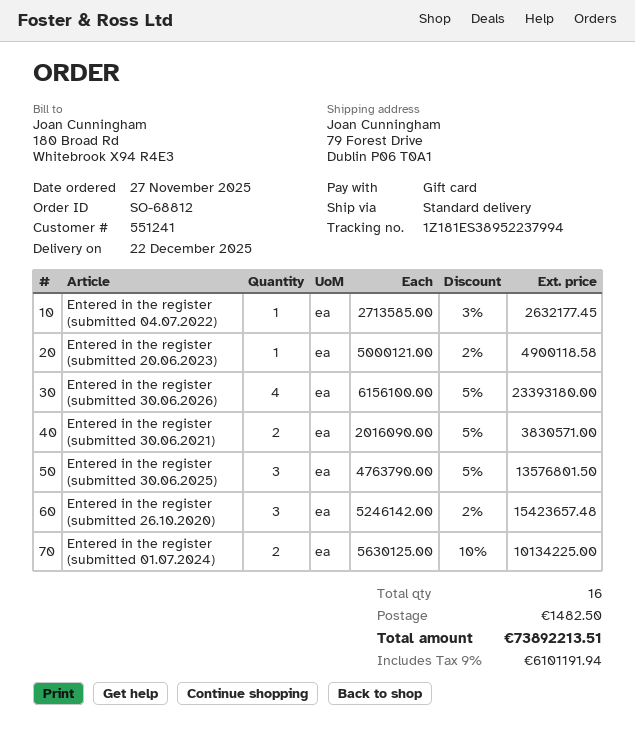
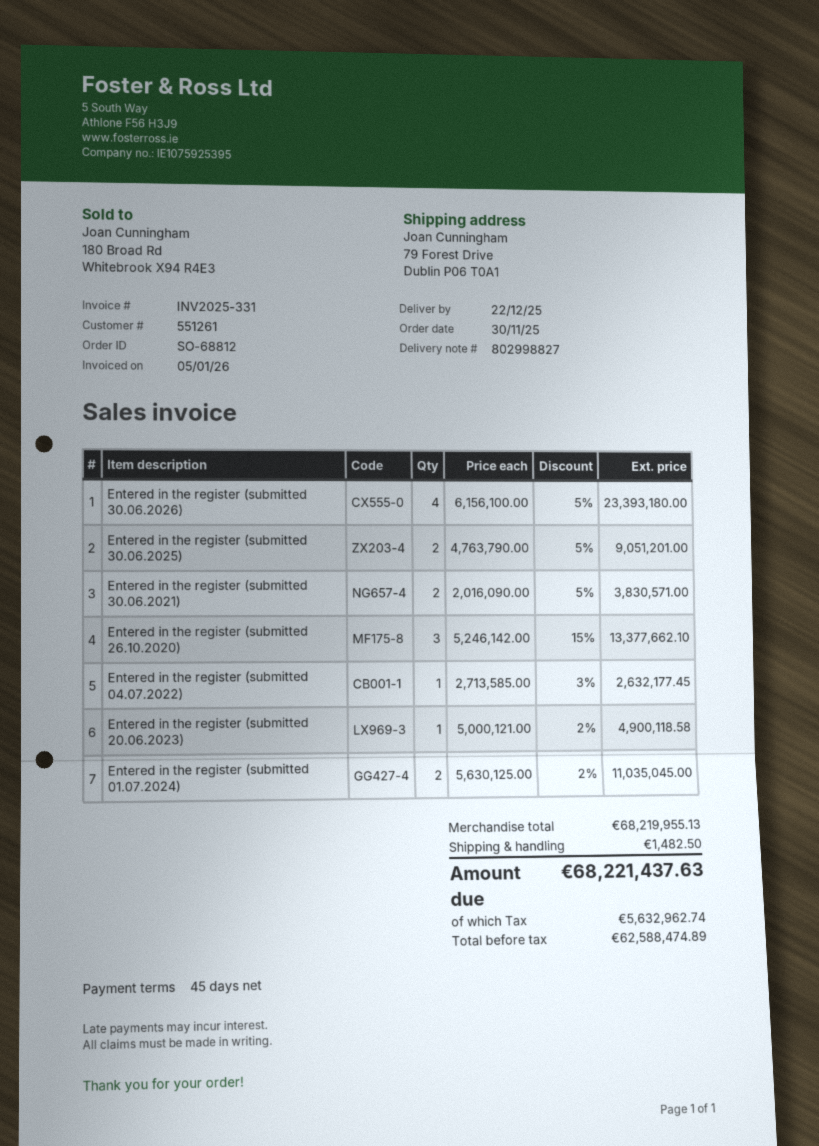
order date: 2025-11-27 -> 2025-11-30
customer number: 551241 -> 551261
Entered in the register (submitted 30.06.2025): 3 x 4763790.00 - 5% = 13576801.50 -> 2 x 4763790.00 - 5% = 9051201.00
Entered in the register (submitted 26.10.2020): 3 x 5246142.00 - 2% = 15423657.48 -> 3 x 5246142.00 - 15% = 13377662.10
Entered in the register (submitted 01.07.2024): 2 x 5630125.00 - 10% = 10134225.00 -> 2 x 5630125.00 - 2% = 11035045.00
tax: 6101191.94 -> 5632962.74
total: 73892213.51 -> 68221437.63

